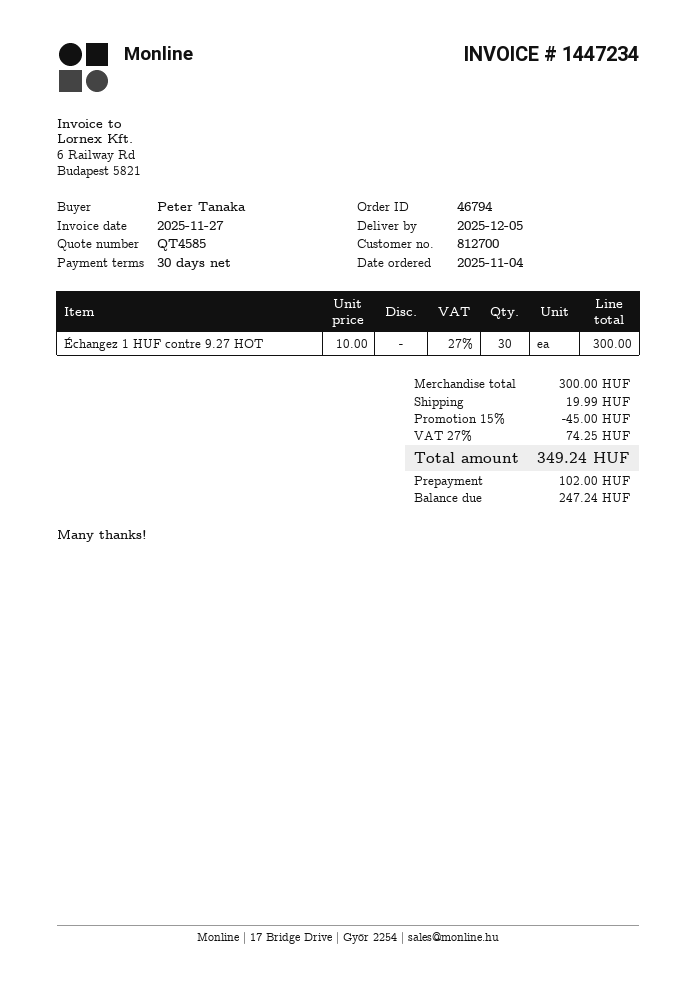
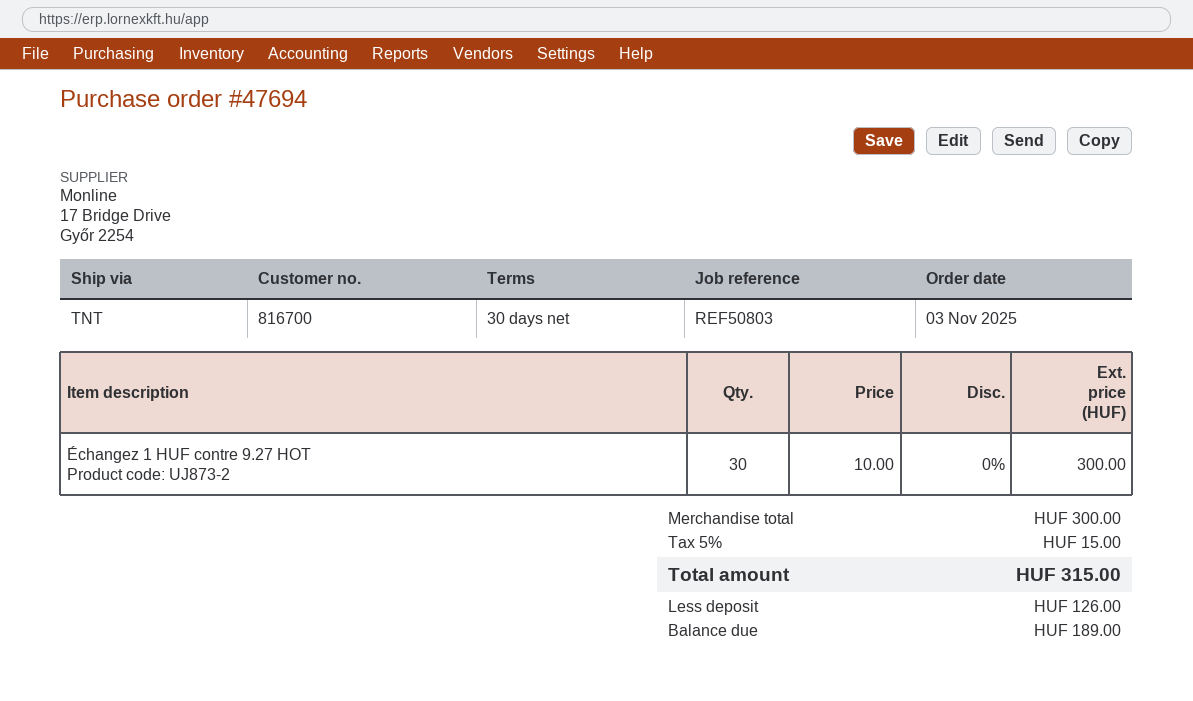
order number: 46794 -> 47694
order date: 2025-11-04 -> 2025-11-03
customer number: 812700 -> 816700
discount: 15% = 45.00 -> none
shipping: 19.99 -> none
tax: 27% = 74.25 -> 5% = 15.00
total: 349.24 -> 315.00
deposit: 102.00 -> 126.00
balance: 247.24 -> 189.00

